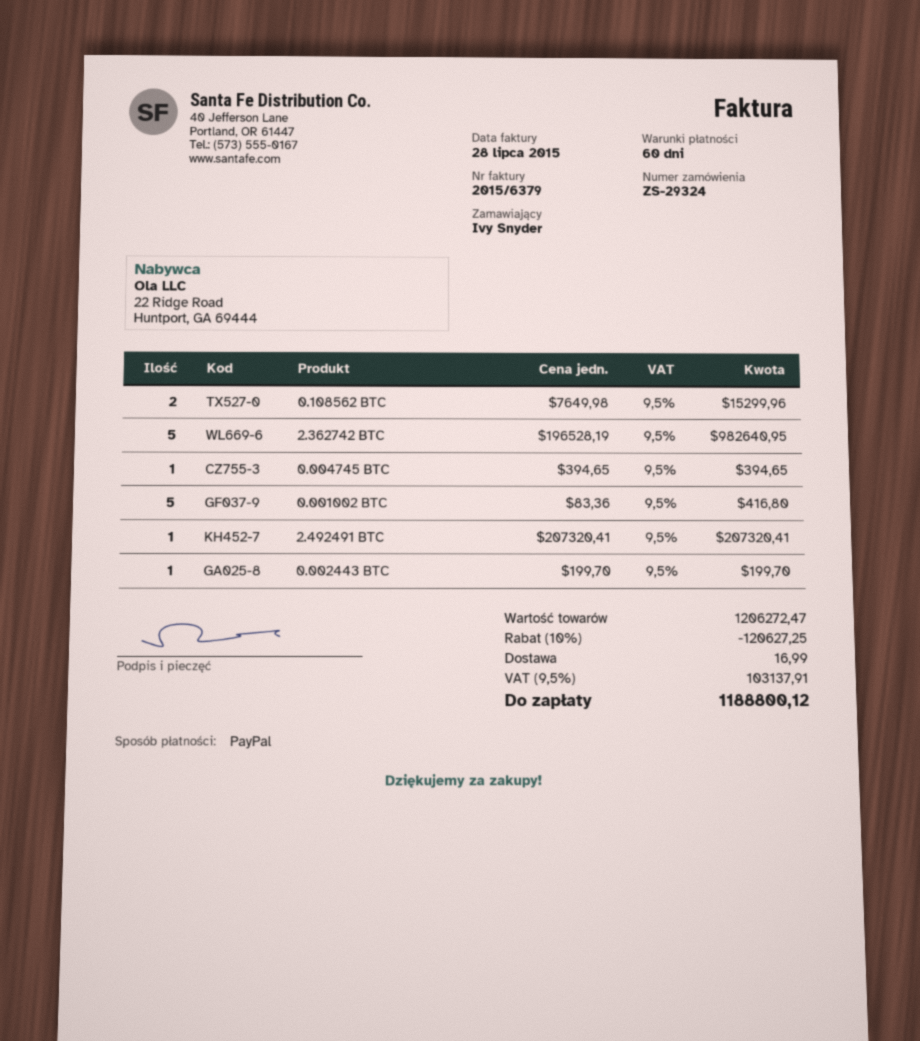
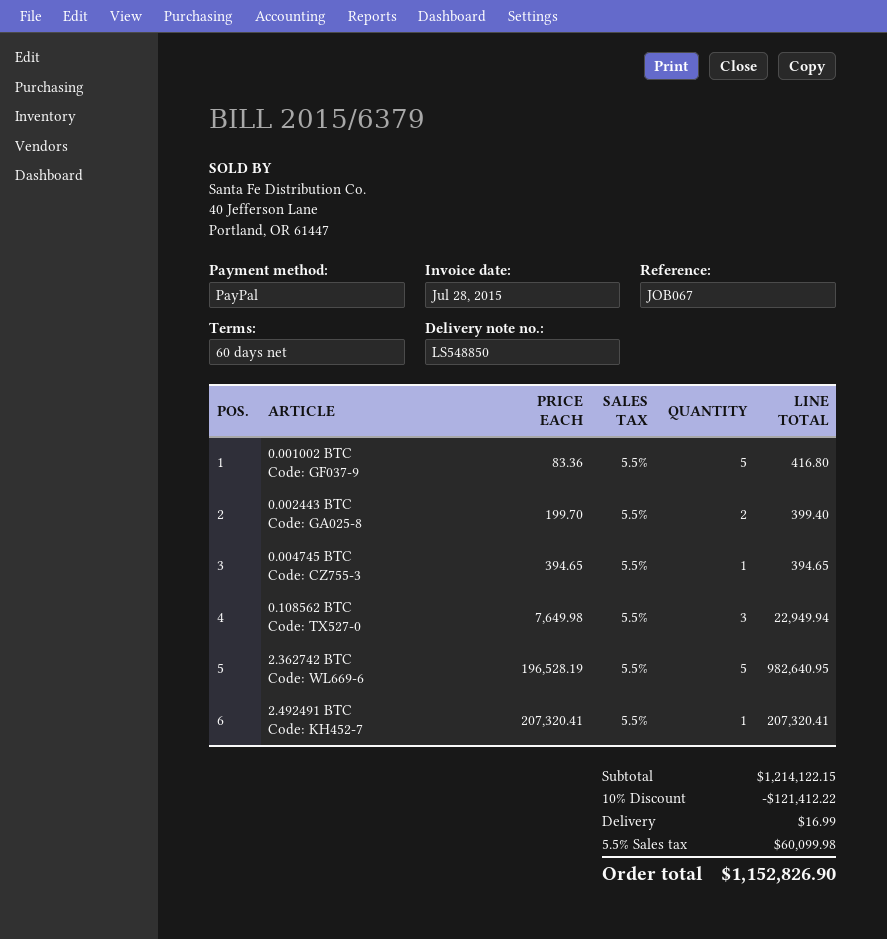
0.108562 BTC: 2 x 7649.98 = 15299.96 -> 3 x 7649.98 = 22949.94
0.002443 BTC: 1 x 199.70 = 199.70 -> 2 x 199.70 = 399.40
subtotal: 1206272.47 -> 1214122.15
discount: 10% = 120627.25 -> 10% = 121412.22
tax: 9.5% = 103137.91 -> 5.5% = 60099.98
total: 1188800.12 -> 1152826.90

